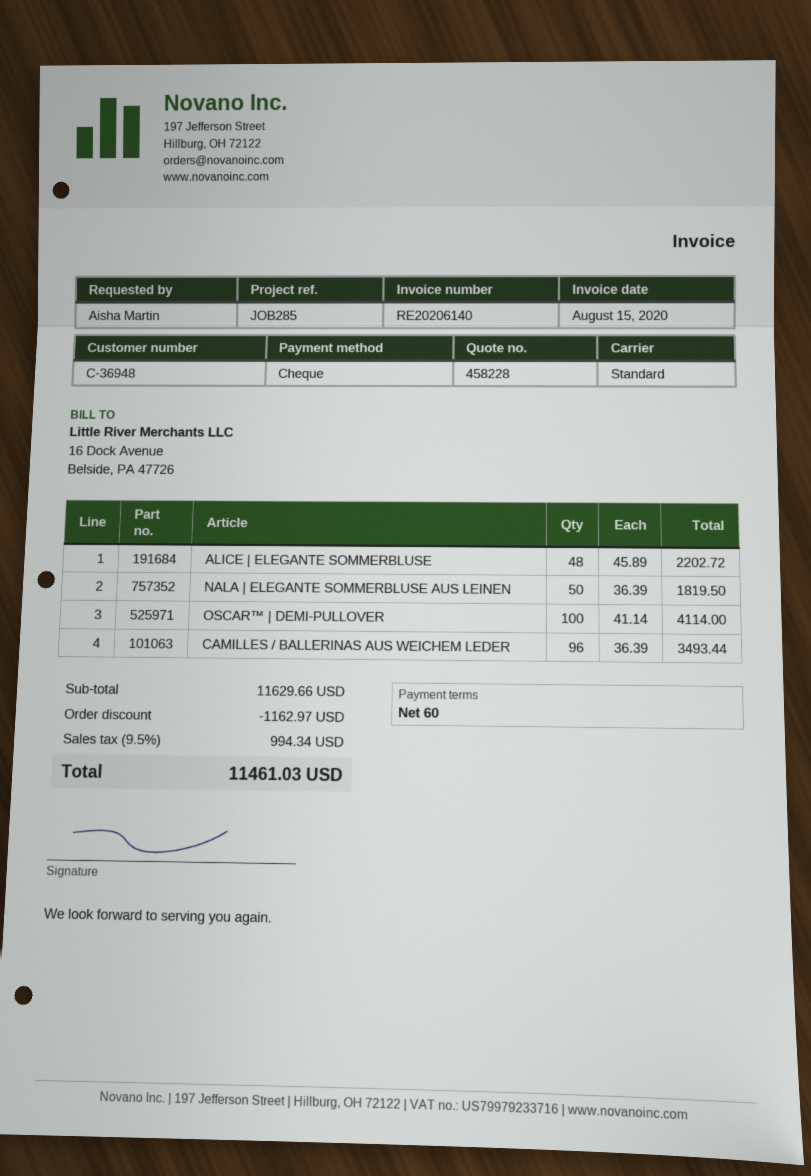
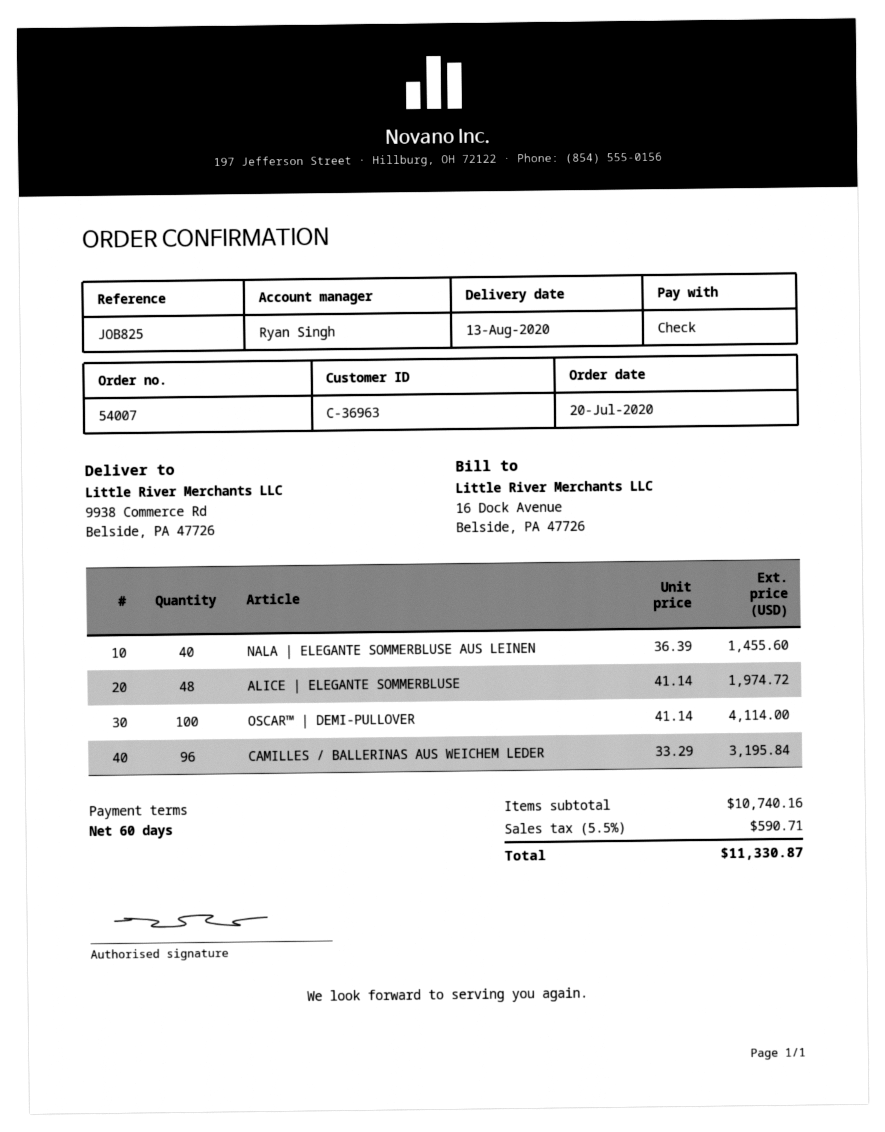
customer number: C-36948 -> C-36963
reference: JOB285 -> JOB825
ALICE | ELEGANTE SOMMERBLUSE: 48 x 45.89 = 2202.72 -> 48 x 41.14 = 1974.72
NALA | ELEGANTE SOMMERBLUSE AUS LEINEN: 50 x 36.39 = 1819.50 -> 40 x 36.39 = 1455.60
CAMILLES / BALLERINAS AUS WEICHEM LEDER: 96 x 36.39 = 3493.44 -> 96 x 33.29 = 3195.84
subtotal: 11629.66 -> 10740.16
discount: 1162.97 -> none
tax: 9.5% = 994.34 -> 5.5% = 590.71
total: 11461.03 -> 11330.87

